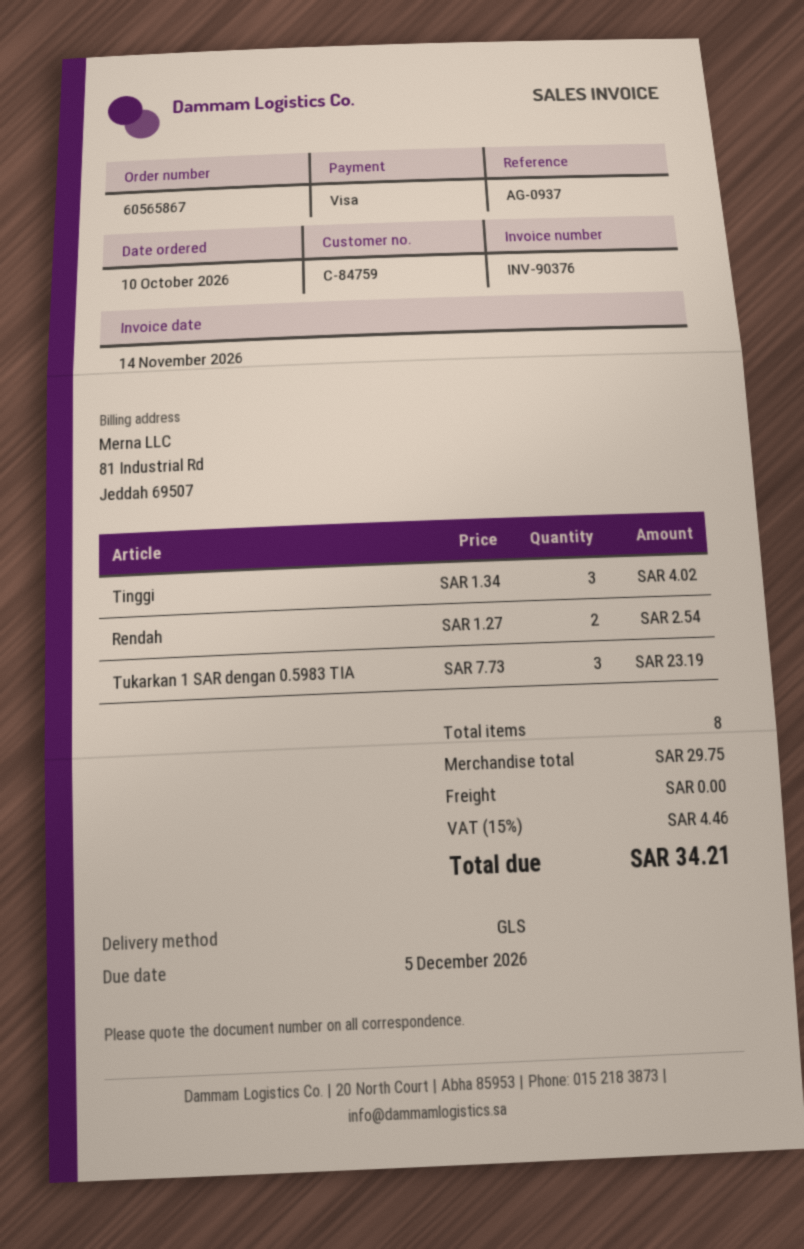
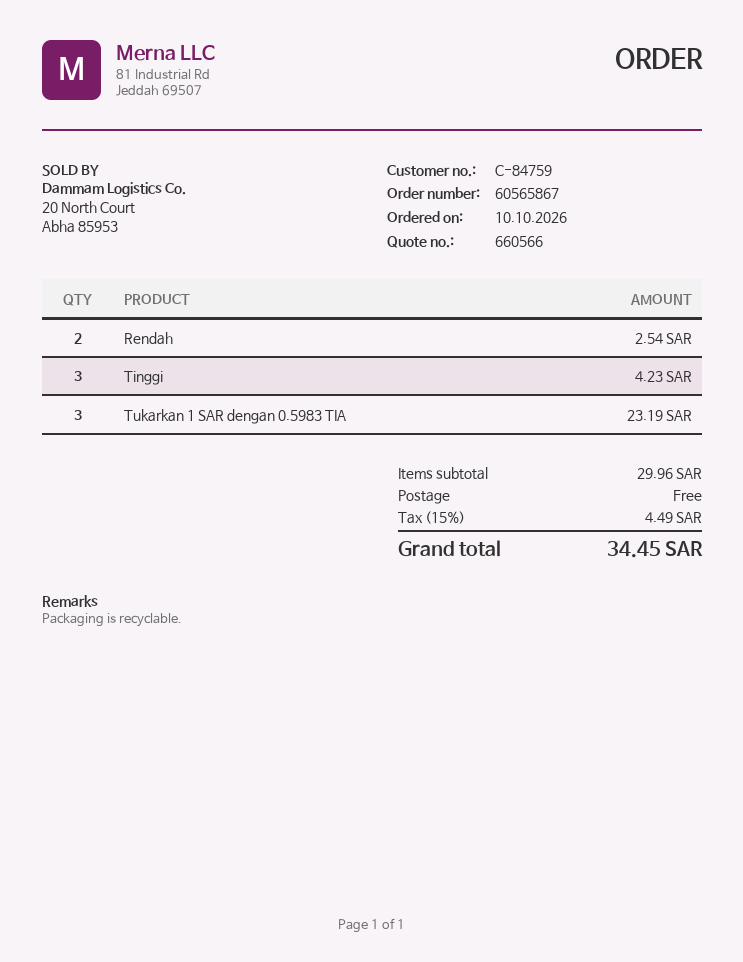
Tinggi: 3 for 4.02 -> 3 for 4.23
subtotal: 29.75 -> 29.96
tax: 15% = 4.46 -> 15% = 4.49
total: 34.21 -> 34.45

